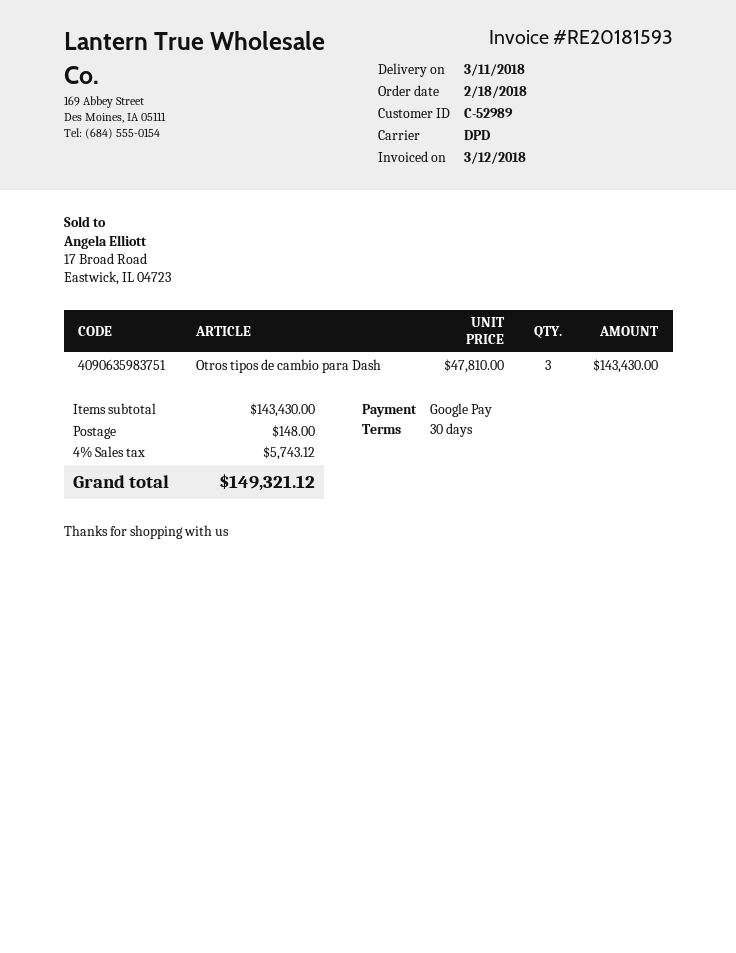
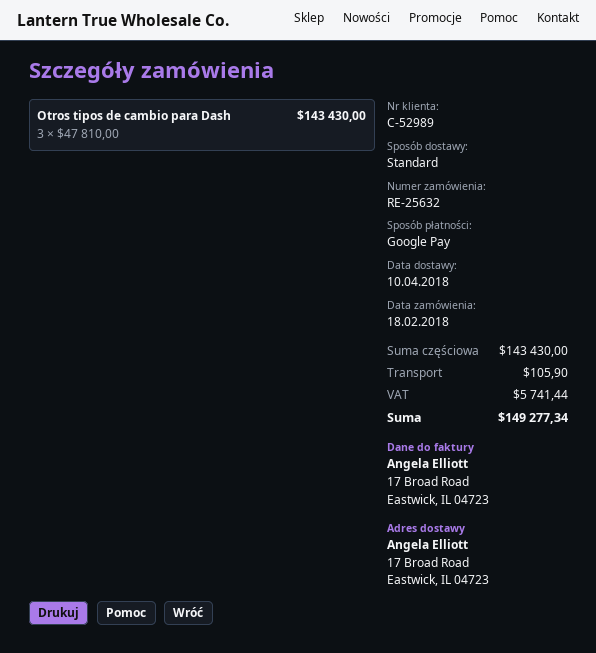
delivery date: 2018-03-11 -> 2018-04-10
shipping method: DPD -> standard
shipping: 148.00 -> 105.90
tax: 5743.12 -> 5741.44
total: 149321.12 -> 149277.34

